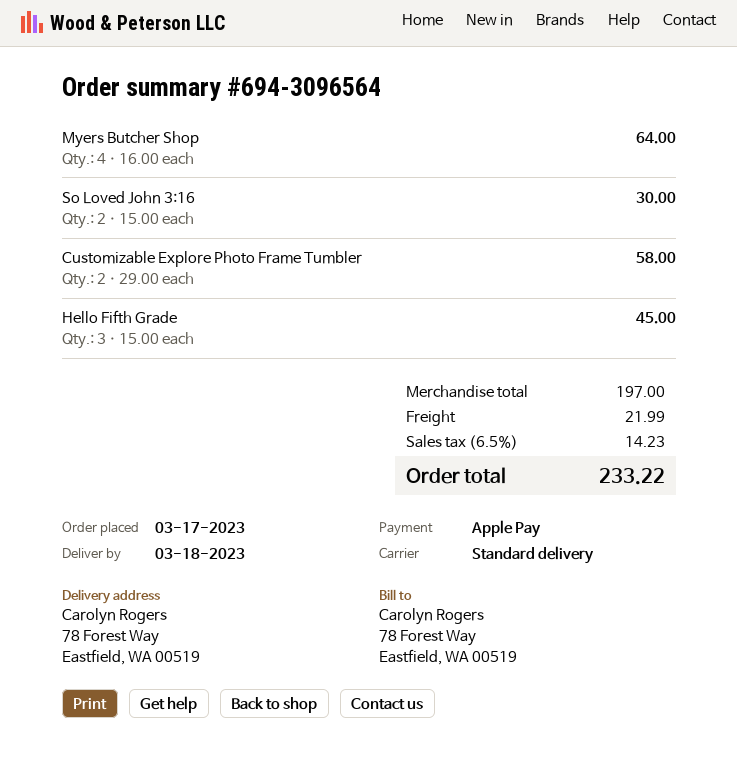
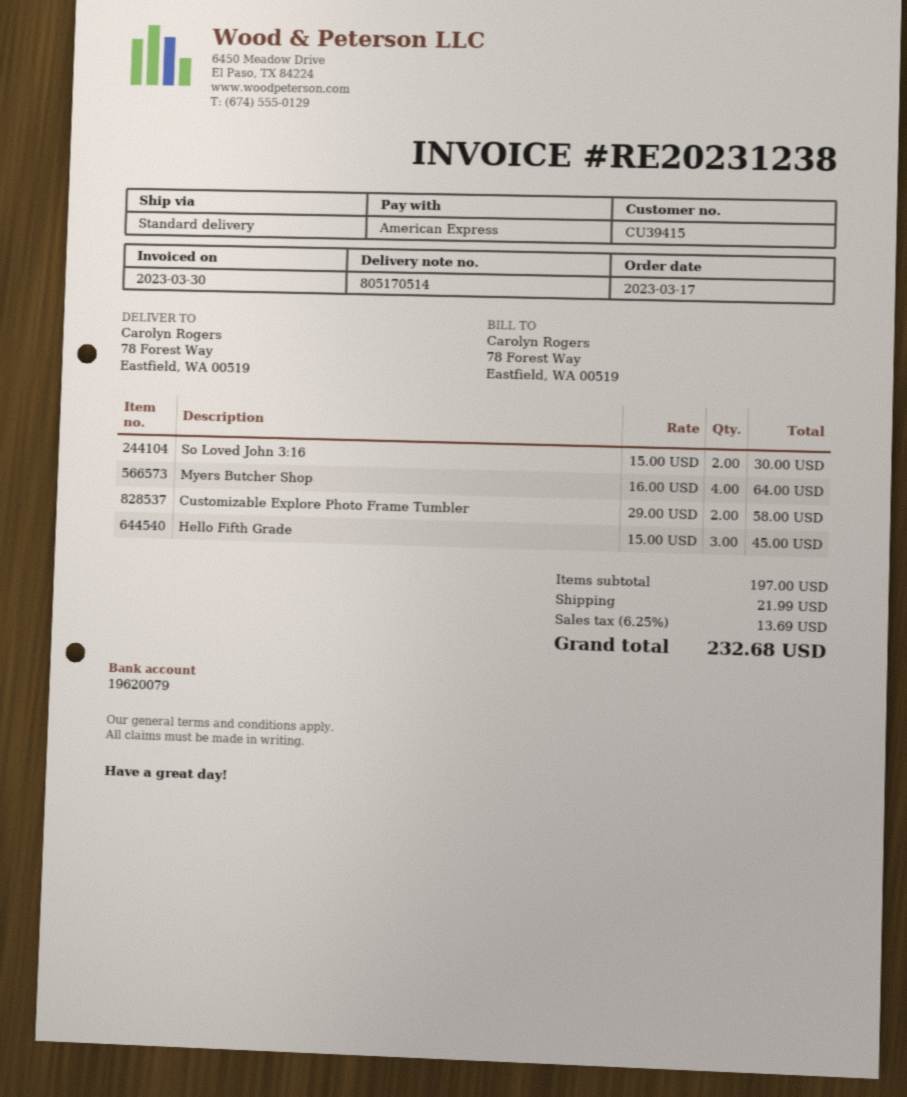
payment method: Apple Pay -> American Express
tax: 6.5% = 14.23 -> 6.25% = 13.69
total: 233.22 -> 232.68

